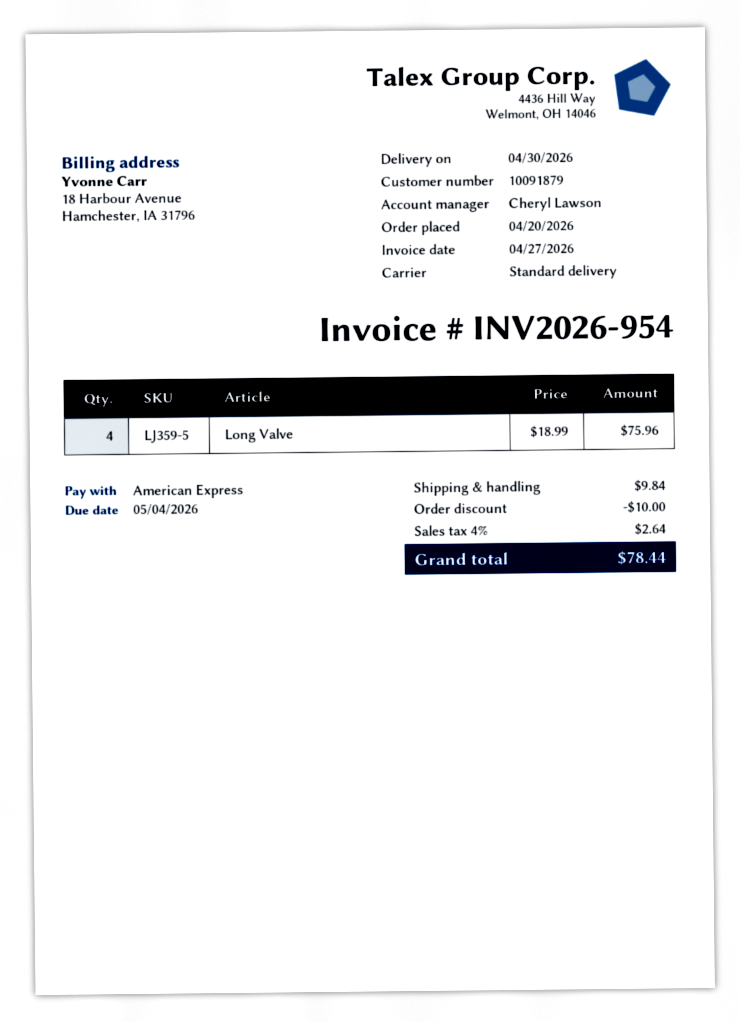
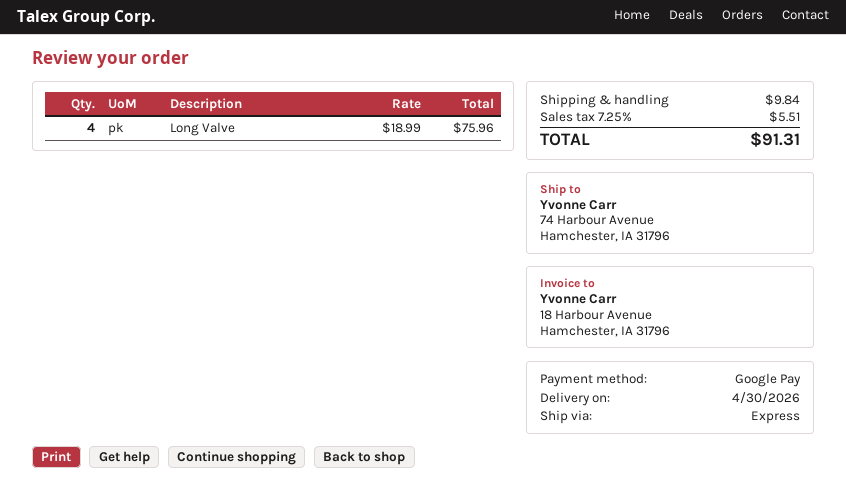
payment method: American Express -> Google Pay
shipping method: standard -> express
discount: 10.00 -> none
tax: 4% = 2.64 -> 7.25% = 5.51
total: 78.44 -> 91.31

